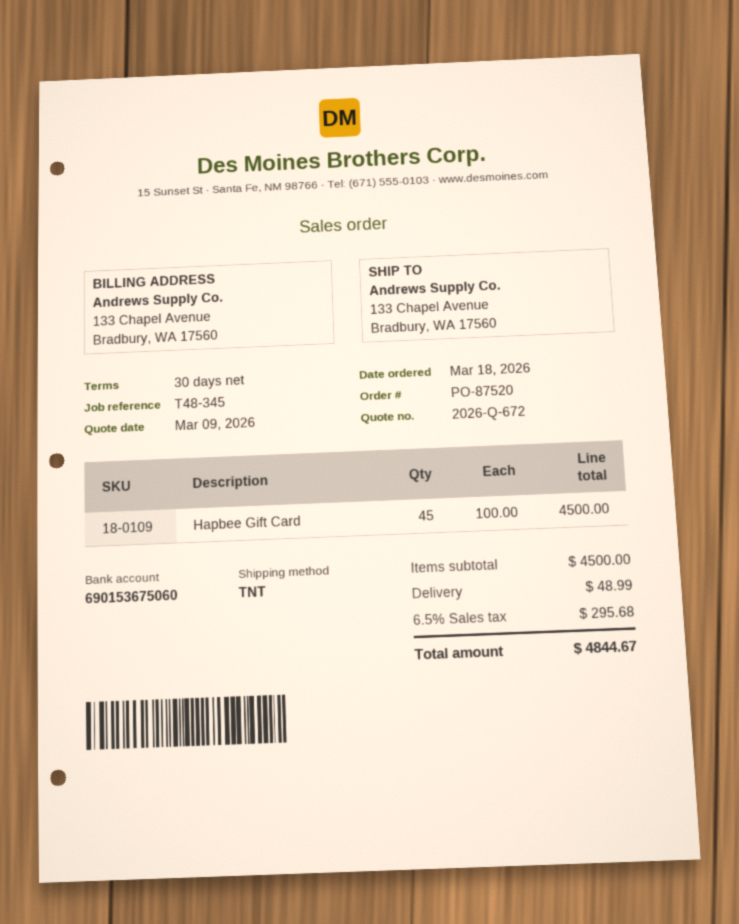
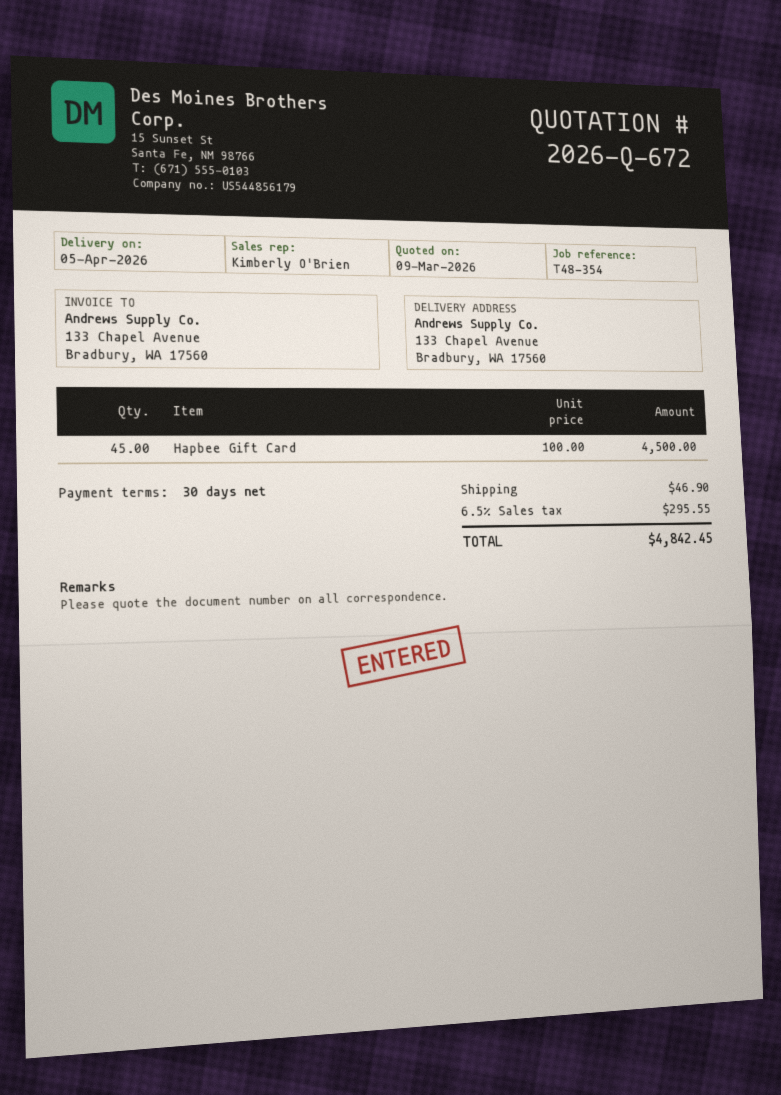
reference: T48-345 -> T48-354
shipping: 48.99 -> 46.90
tax: 6.5% = 295.68 -> 6.5% = 295.55
total: 4844.67 -> 4842.45

